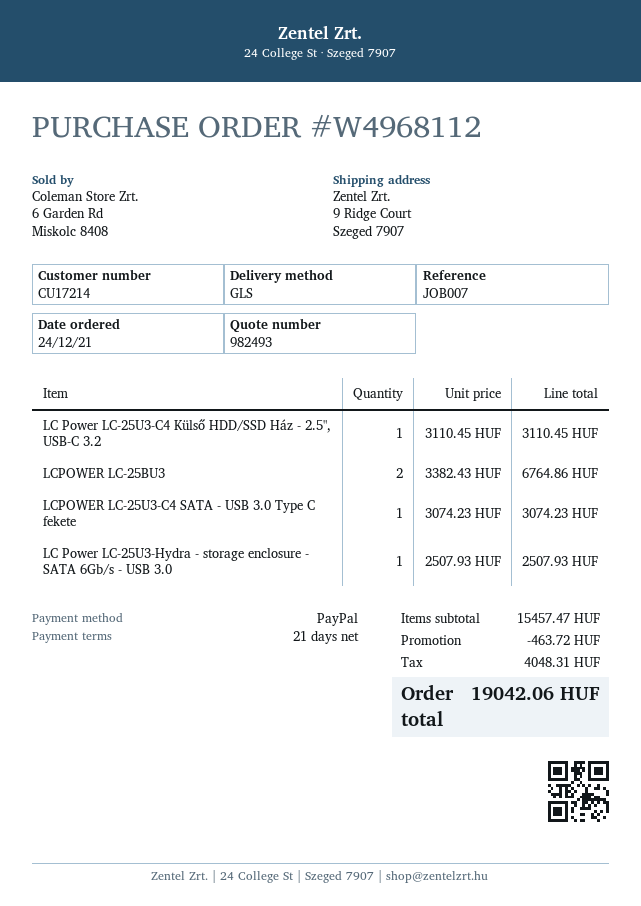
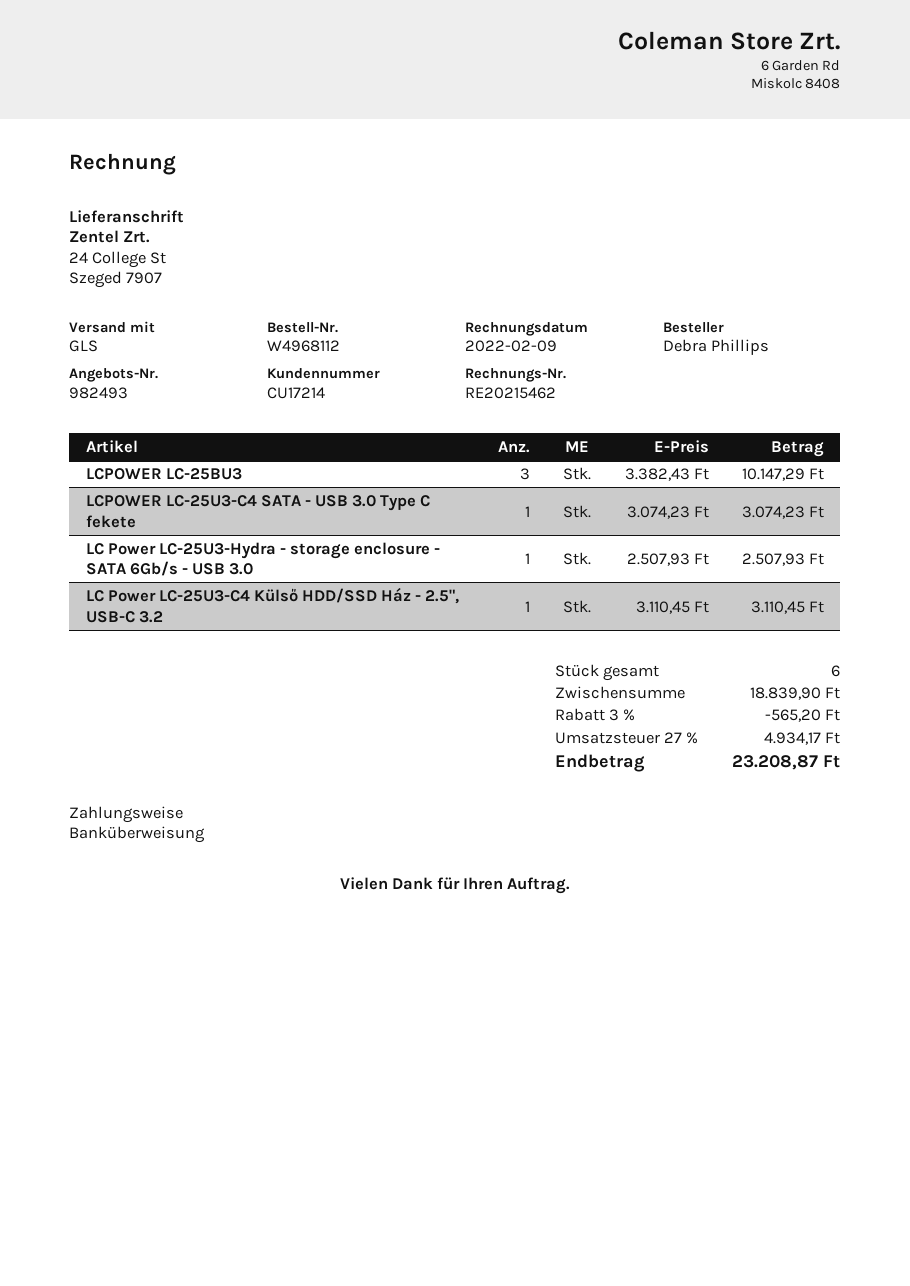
payment method: PayPal -> bank transfer
ship to: 9 Ridge Court, Szeged 7907 -> 24 College St, Szeged 7907
LCPOWER LC-25BU3: 2 x 3382.43 = 6764.86 -> 3 x 3382.43 = 10147.29
subtotal: 15457.47 -> 18839.90
discount: 463.72 -> 565.20
tax: 4048.31 -> 4934.17
total: 19042.06 -> 23208.87

